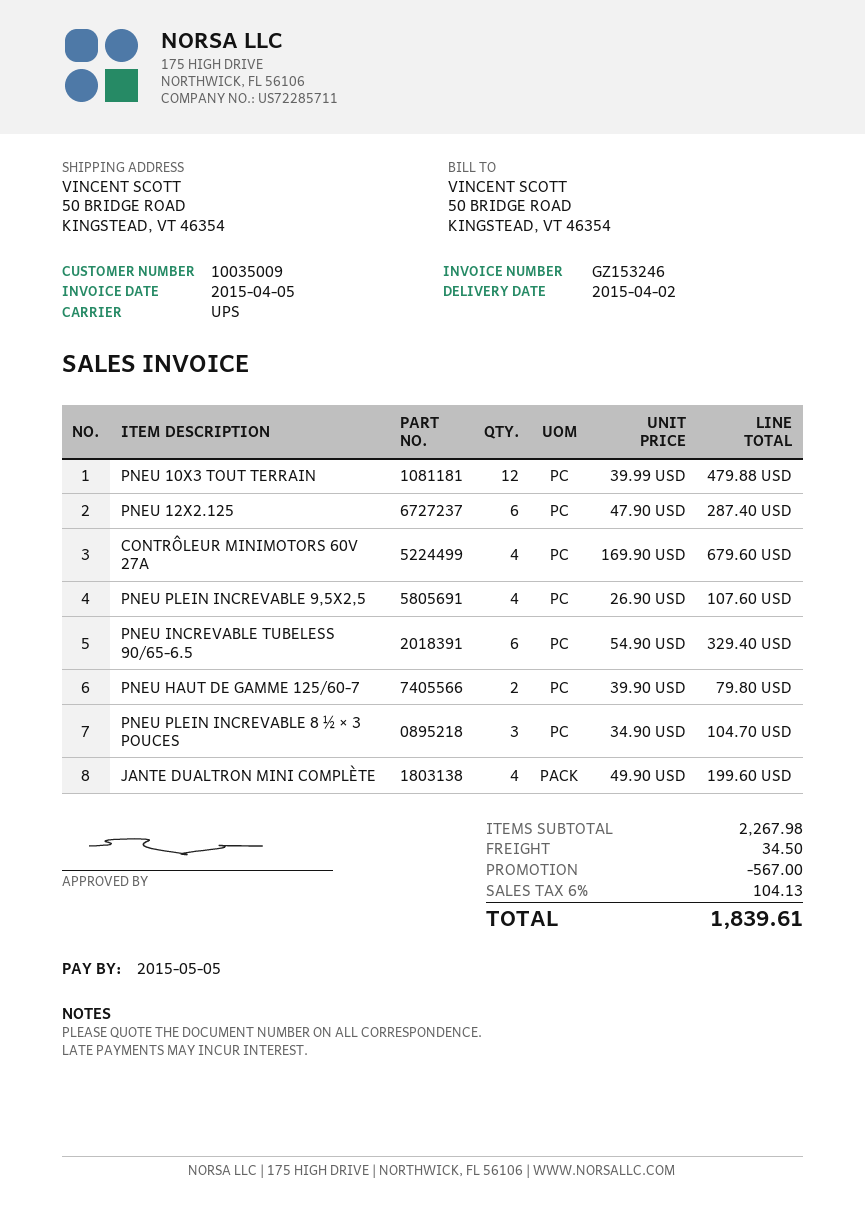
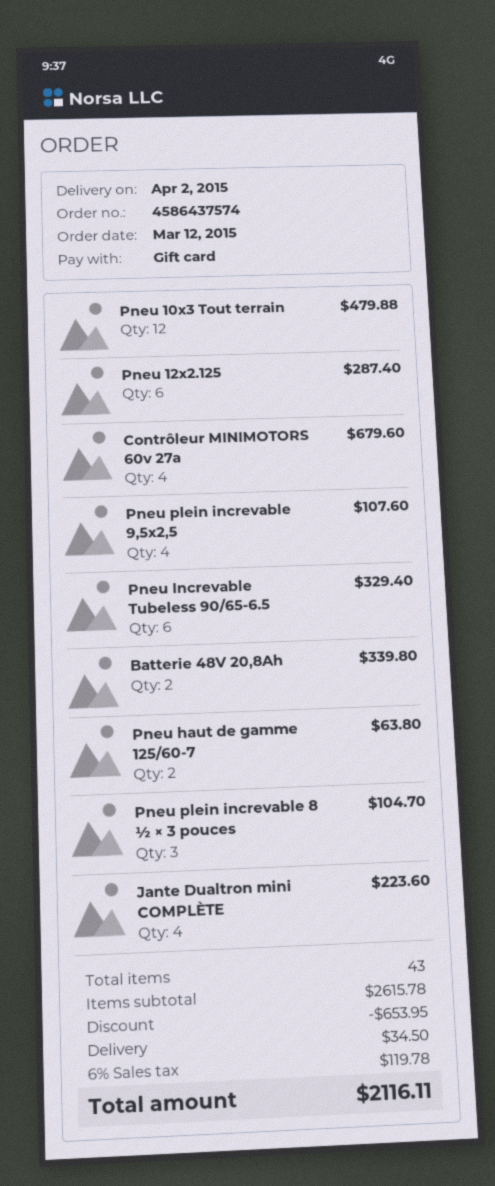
PNEU HAUT DE GAMME 125/60-7: 2 for 79.80 -> 2 for 63.80
JANTE DUALTRON MINI COMPLÈTE: 4 for 199.60 -> 4 for 223.60
Batterie 48V 20,8Ah: none -> 2 for 339.80
subtotal: 2267.98 -> 2615.78
discount: 567.00 -> 653.95
tax: 6% = 104.13 -> 6% = 119.78
total: 1839.61 -> 2116.11

